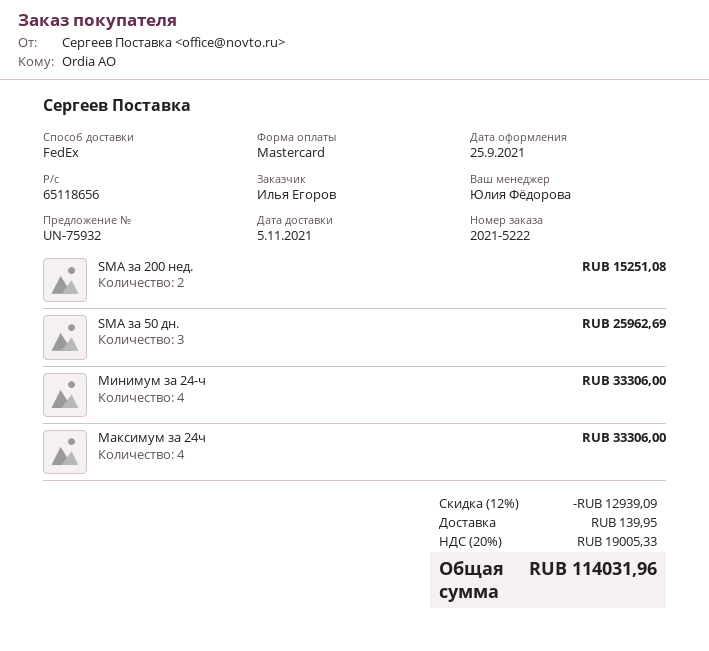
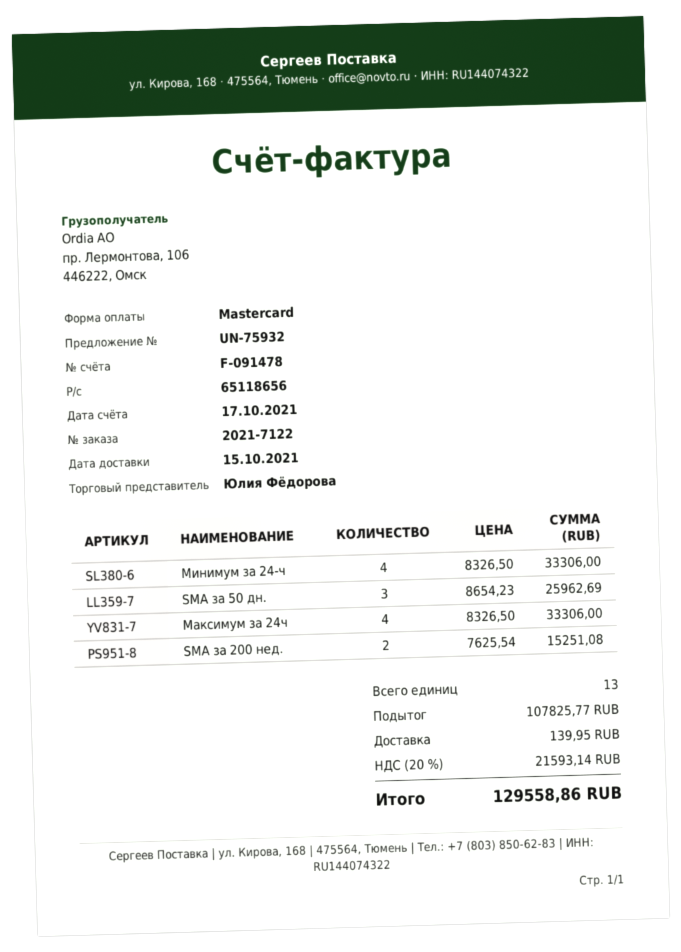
order number: 2021-5222 -> 2021-7122
delivery date: 2021-11-05 -> 2021-10-15
discount: 12% = 12939.09 -> none
tax: 20% = 19005.33 -> 20% = 21593.14
total: 114031.96 -> 129558.86

